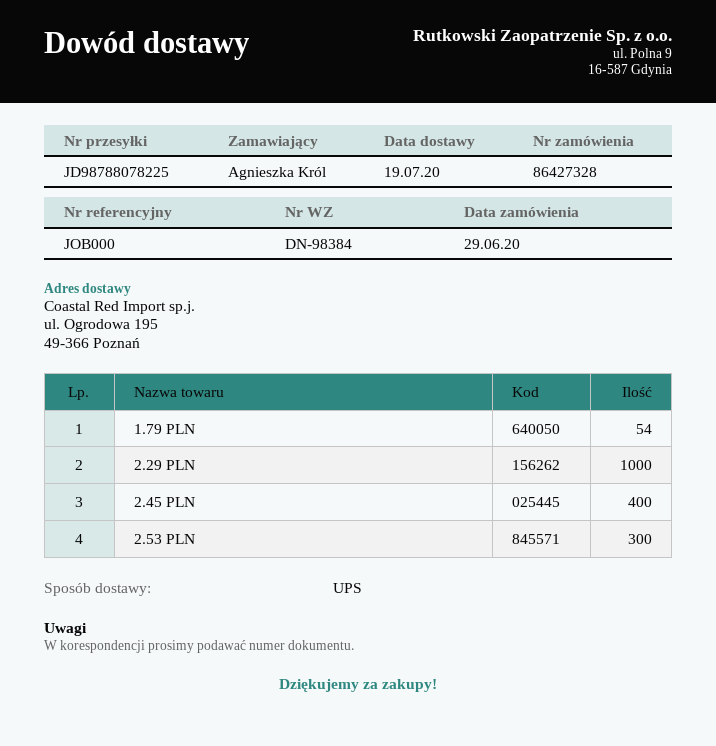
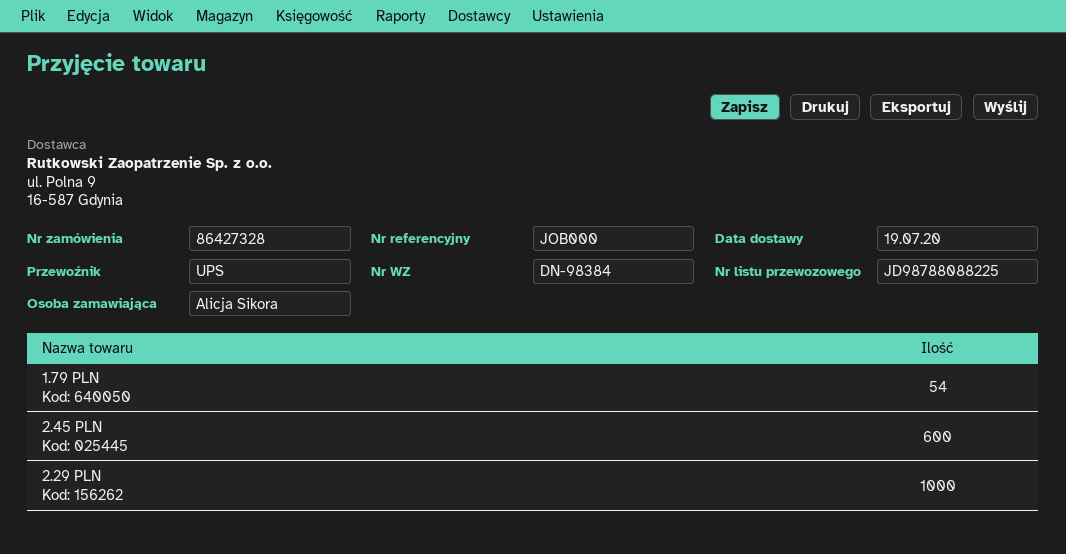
ordered by: Agnieszka Król -> Alicja Sikora
tracking number: JD98788078225 -> JD98788088225
2.45 PLN: 400 -> 600
2.53 PLN: 300 -> none

